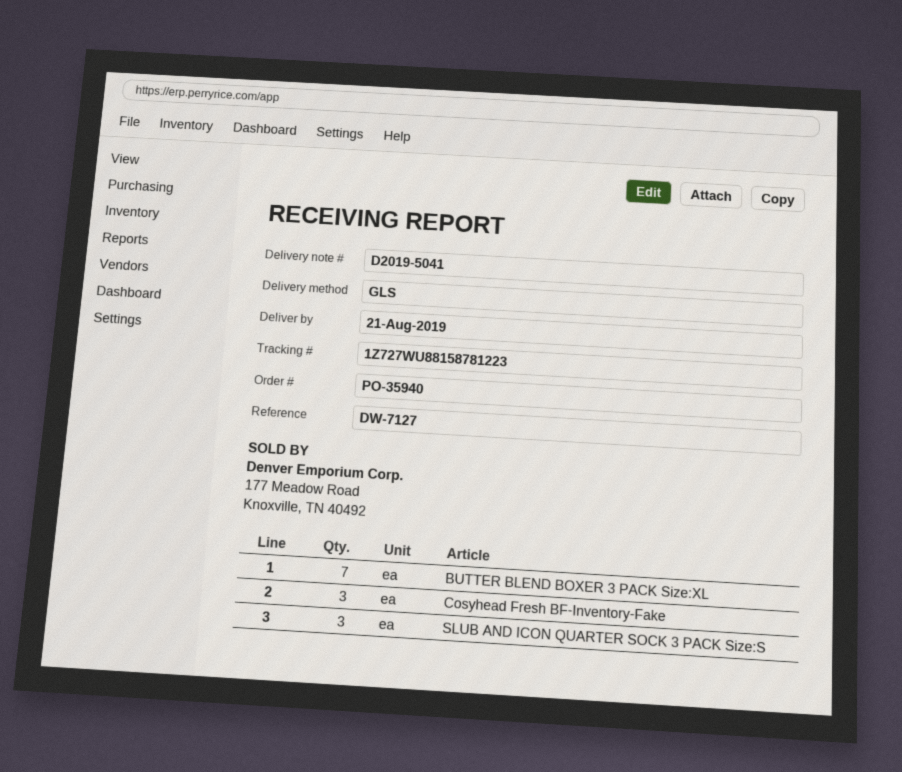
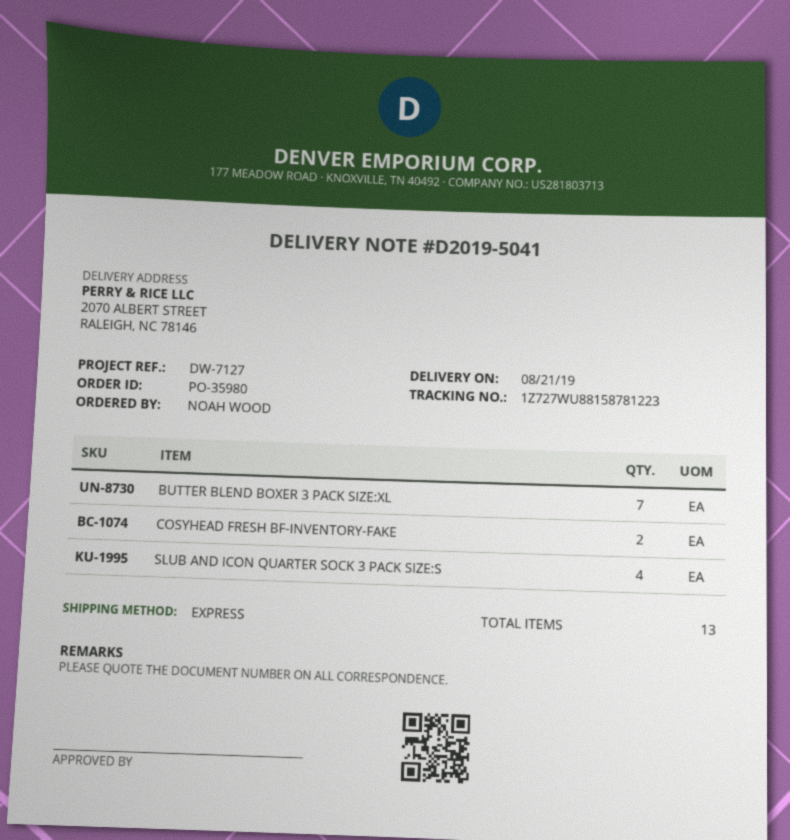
order number: PO-35940 -> PO-35980
shipping method: GLS -> express
Cosyhead Fresh BF-Inventory-Fake: 3 -> 2
SLUB AND ICON QUARTER SOCK 3 PACK Size:S: 3 -> 4

